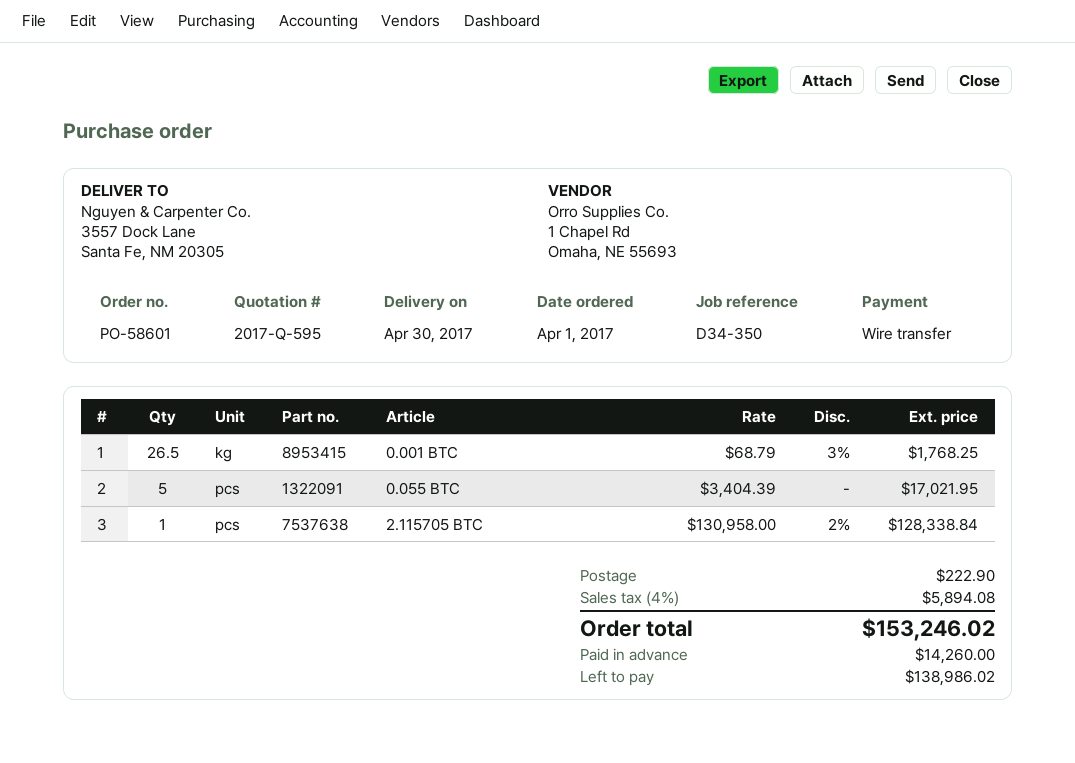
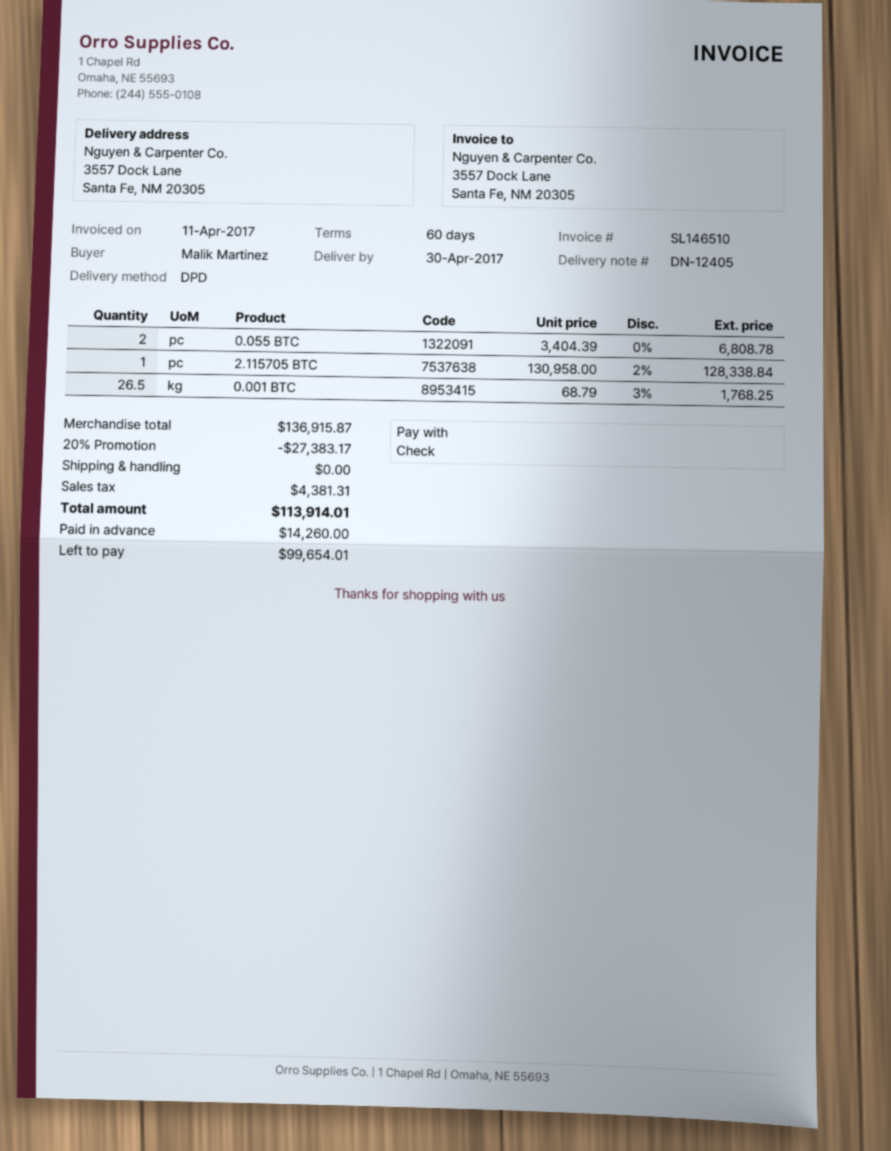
payment method: bank transfer -> cheque
0.055 BTC: 5 x 3404.39 = 17021.95 -> 2 x 3404.39 = 6808.78
discount: none -> 20% = 27383.17
shipping: 222.90 -> 0.00
tax: 5894.08 -> 4381.31
total: 153246.02 -> 113914.01
balance: 138986.02 -> 99654.01

